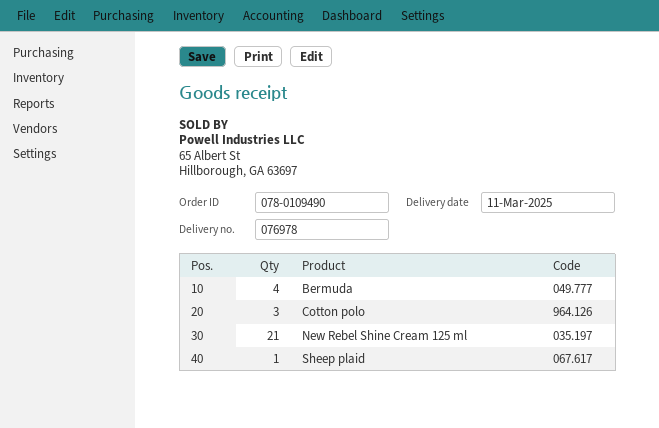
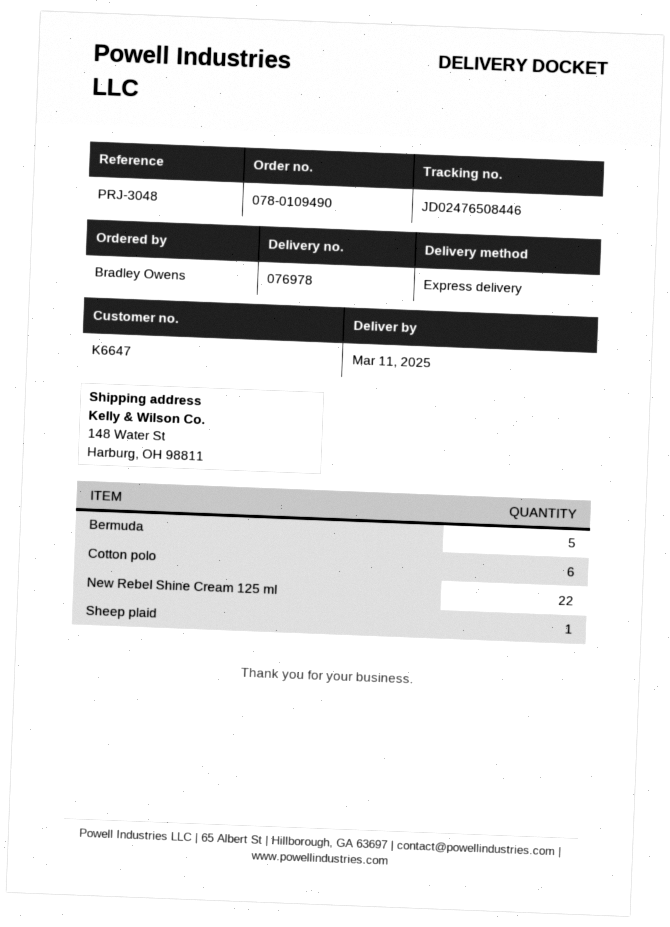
Bermuda: 4 -> 5
Cotton polo: 3 -> 6
New Rebel Shine Cream 125 ml: 21 -> 22

